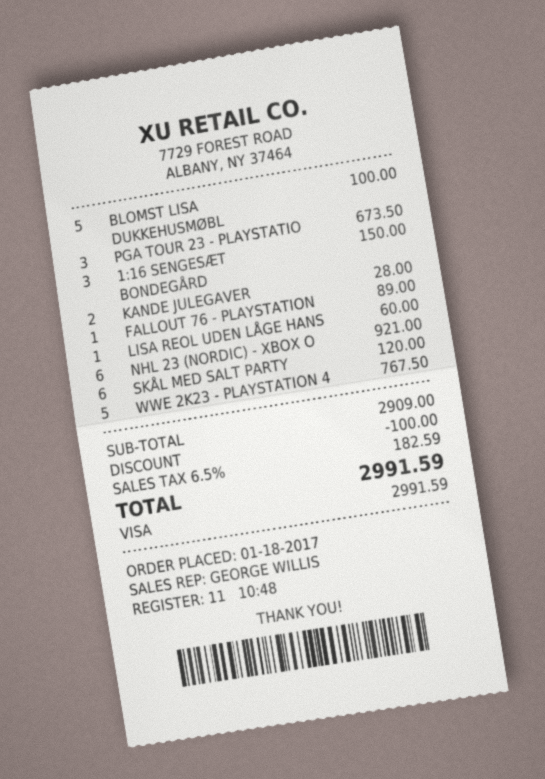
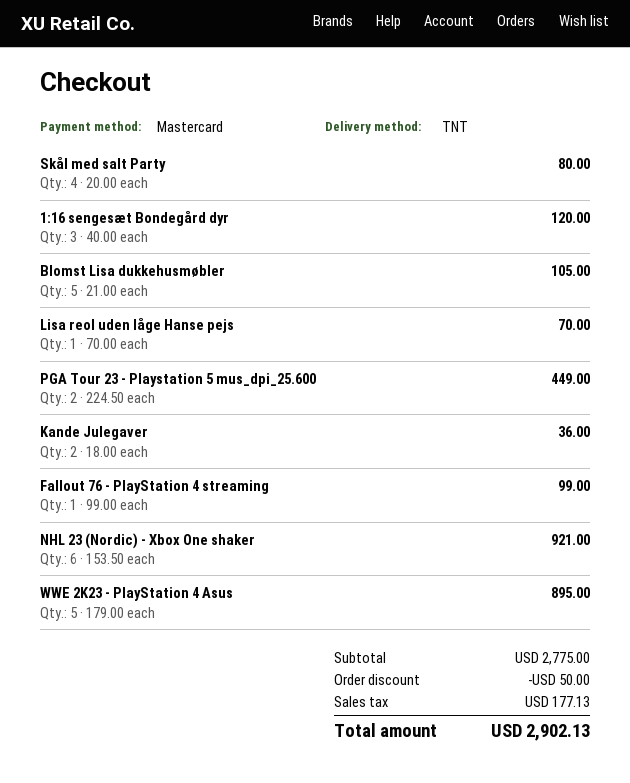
payment method: Visa -> Mastercard
BLOMST LISA DUKKEHUSMØBL: 5 for 100.00 -> 5 for 105.00
PGA TOUR 23 - PLAYSTATIO: 3 for 673.50 -> 2 for 449.00
1:16 SENGESÆT BONDEGÅRD: 3 for 150.00 -> 3 for 120.00
KANDE JULEGAVER: 2 for 28.00 -> 2 for 36.00
FALLOUT 76 - PLAYSTATION: 1 for 89.00 -> 1 for 99.00
LISA REOL UDEN LÅGE HANS: 1 for 60.00 -> 1 for 70.00
SKÅL MED SALT PARTY: 6 for 120.00 -> 4 for 80.00
WWE 2K23 - PLAYSTATION 4: 5 for 767.50 -> 5 for 895.00
subtotal: 2909.00 -> 2775.00
discount: 100.00 -> 50.00
tax: 182.59 -> 177.13
total: 2991.59 -> 2902.13

